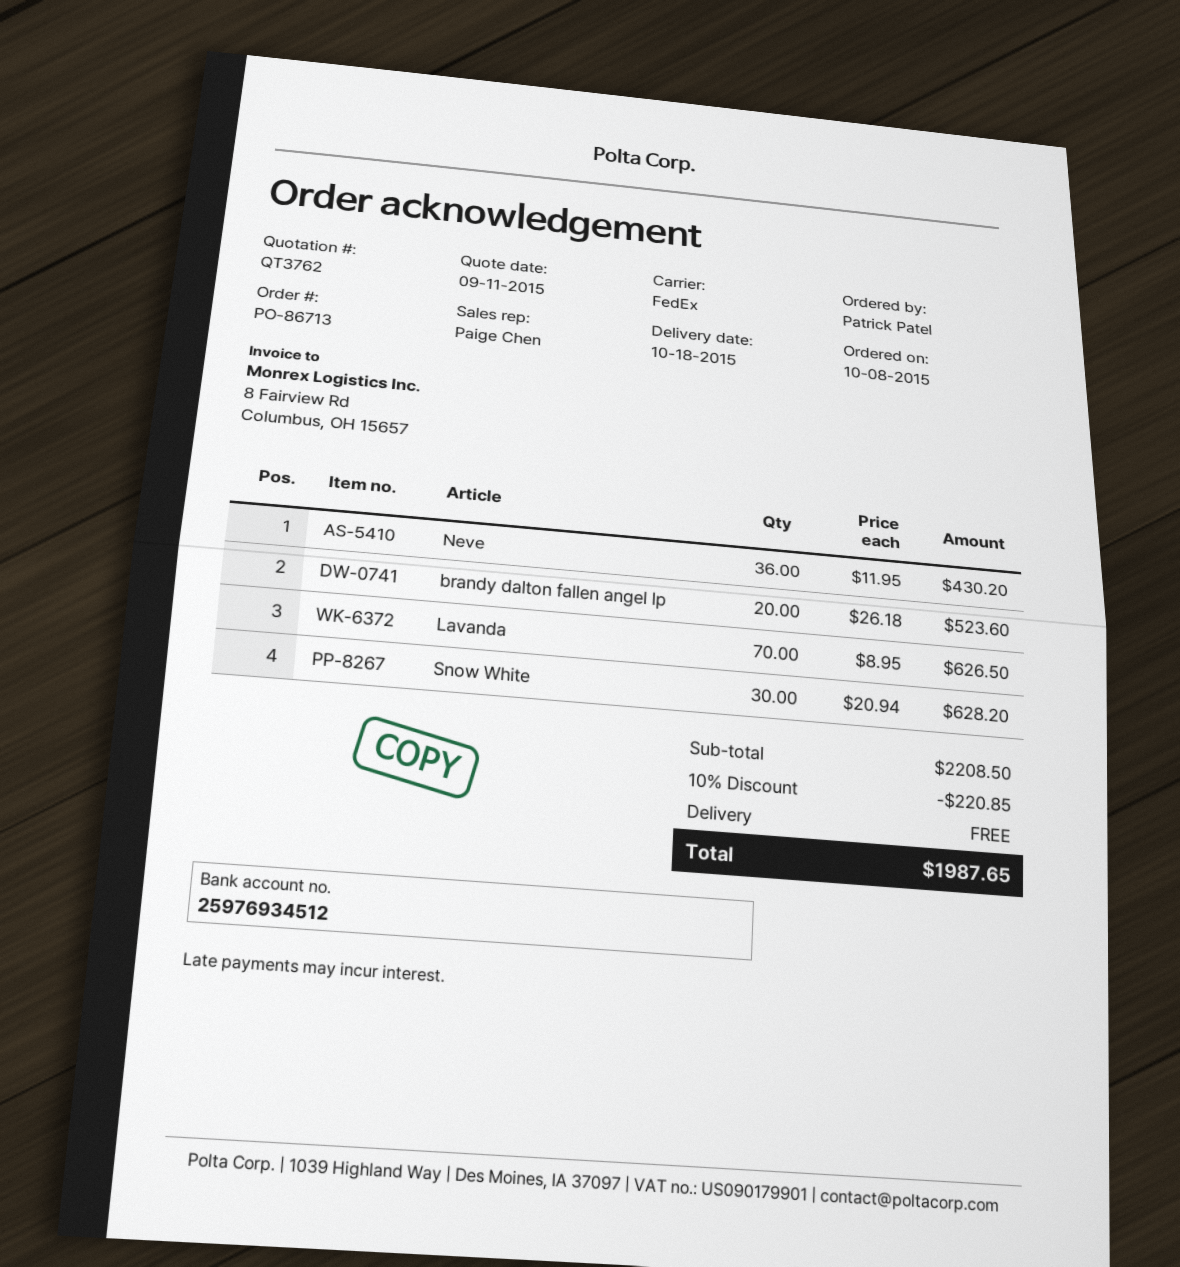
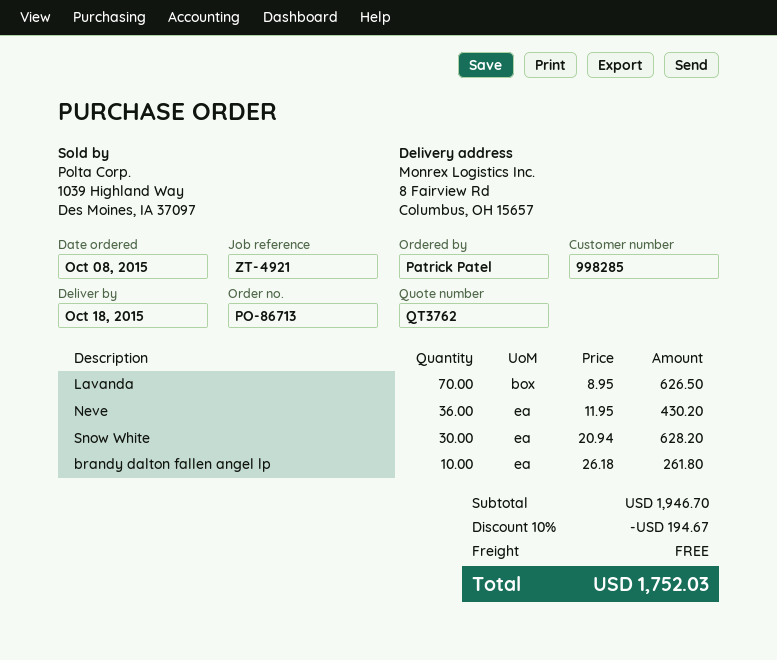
brandy dalton fallen angel lp: 20 x 26.18 = 523.60 -> 10 x 26.18 = 261.80
subtotal: 2208.50 -> 1946.70
discount: 10% = 220.85 -> 10% = 194.67
total: 1987.65 -> 1752.03

